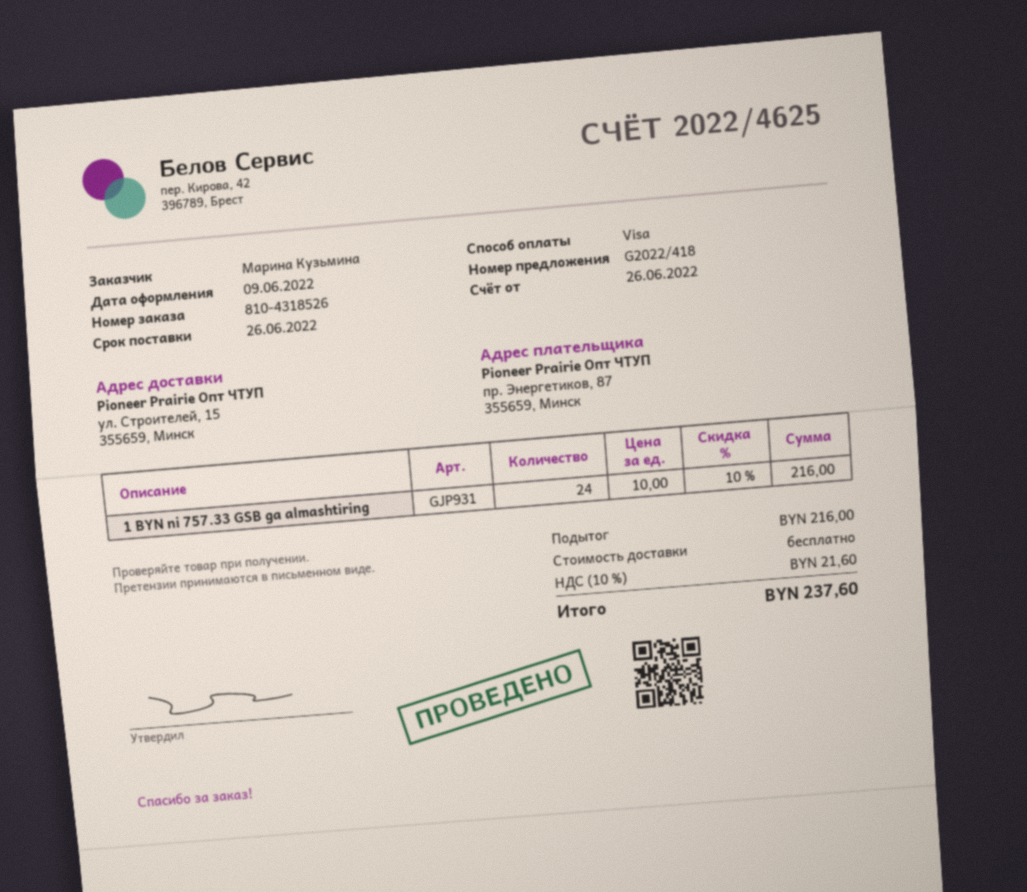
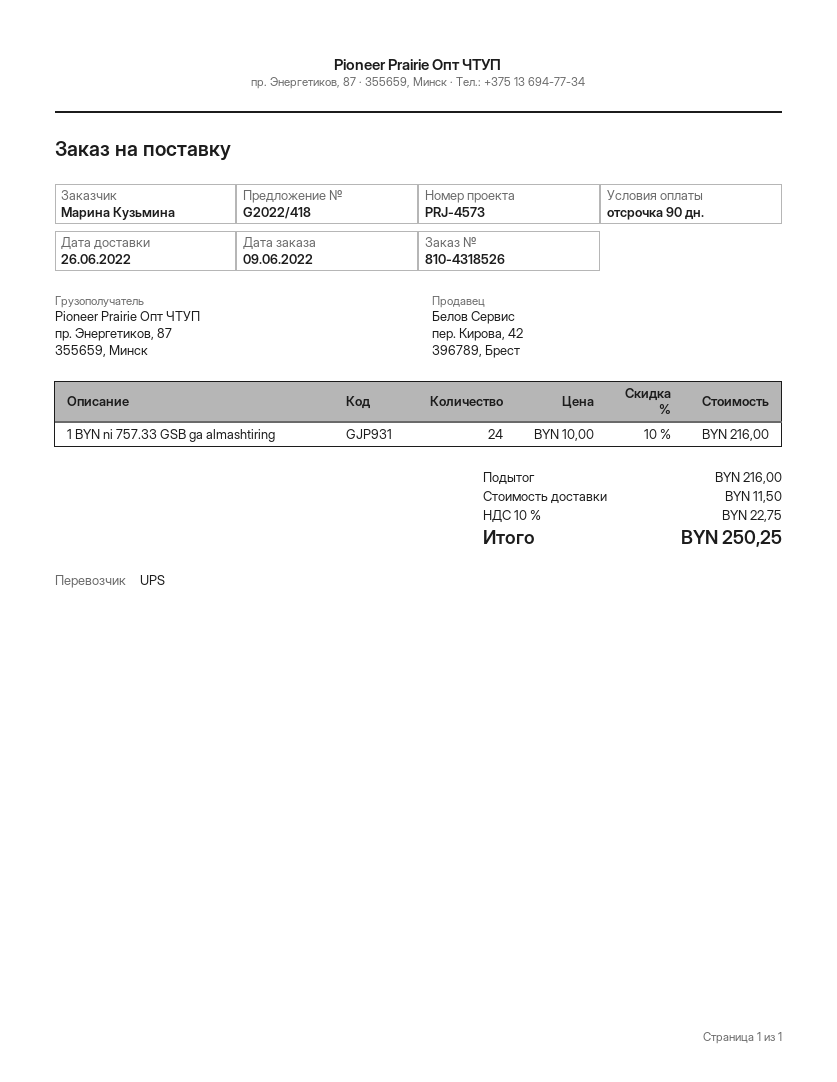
ship to: ул. Строителей, 15, 355659, Минск -> пр. Энергетиков, 87, 355659, Минск
shipping: 0.00 -> 11.50
tax: 10% = 21.60 -> 10% = 22.75
total: 237.60 -> 250.25

